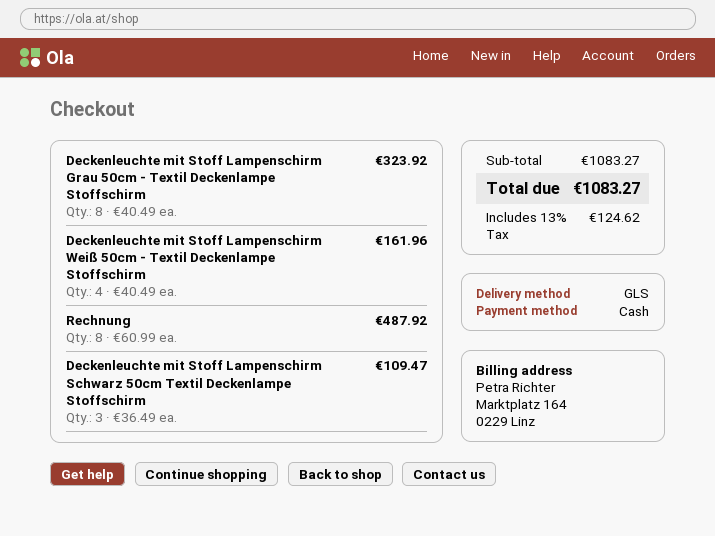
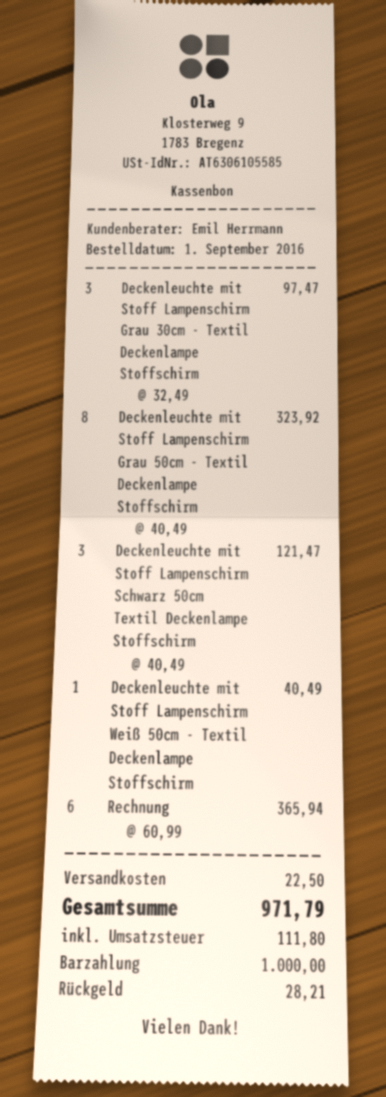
Deckenleuchte mit Stoff Lampenschirm Weiß 50cm - Textil Deckenlampe Stoffschirm: 4 x 40.49 = 161.96 -> 1 x 40.49 = 40.49
Rechnung: 8 x 60.99 = 487.92 -> 6 x 60.99 = 365.94
Deckenleuchte mit Stoff Lampenschirm Schwarz 50cm Textil Deckenlampe Stoffschirm: 3 x 36.49 = 109.47 -> 3 x 40.49 = 121.47
Deckenleuchte mit Stoff Lampenschirm Grau 30cm - Textil Deckenlampe Stoffschirm: none -> 3 x 32.49 = 97.47
shipping: none -> 22.50
tax: 124.62 -> 111.80
total: 1083.27 -> 971.79

